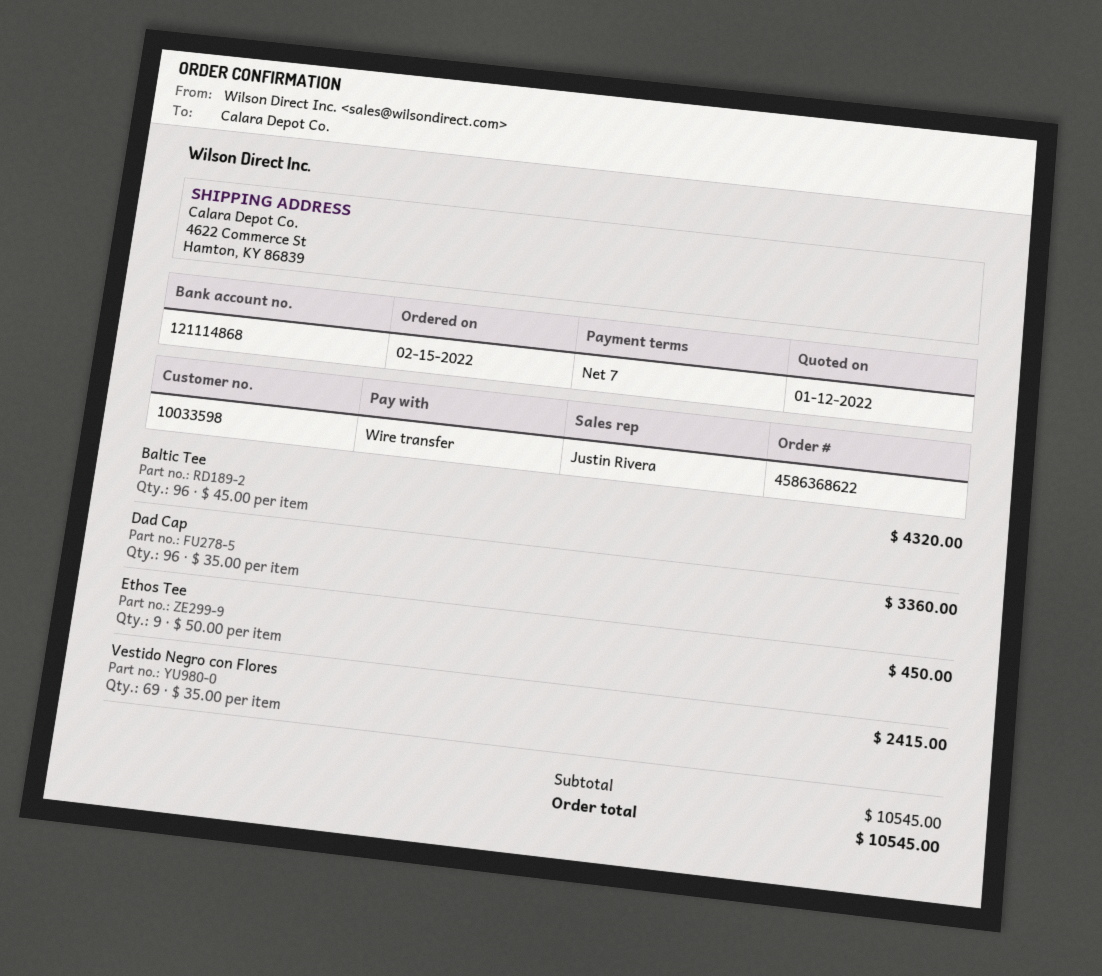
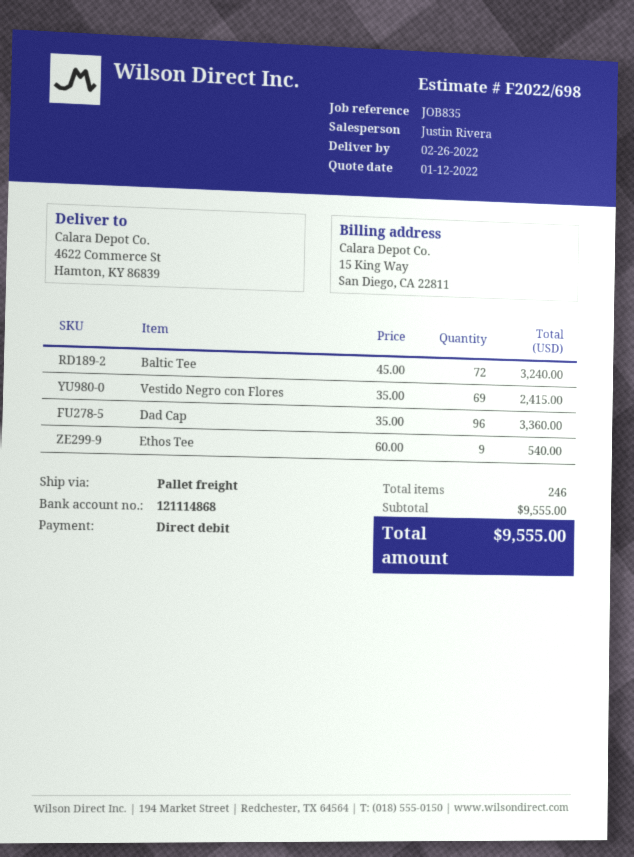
payment method: bank transfer -> direct debit
Baltic Tee: 96 x 45.00 = 4320.00 -> 72 x 45.00 = 3240.00
Ethos Tee: 9 x 50.00 = 450.00 -> 9 x 60.00 = 540.00
subtotal: 10545.00 -> 9555.00
total: 10545.00 -> 9555.00

